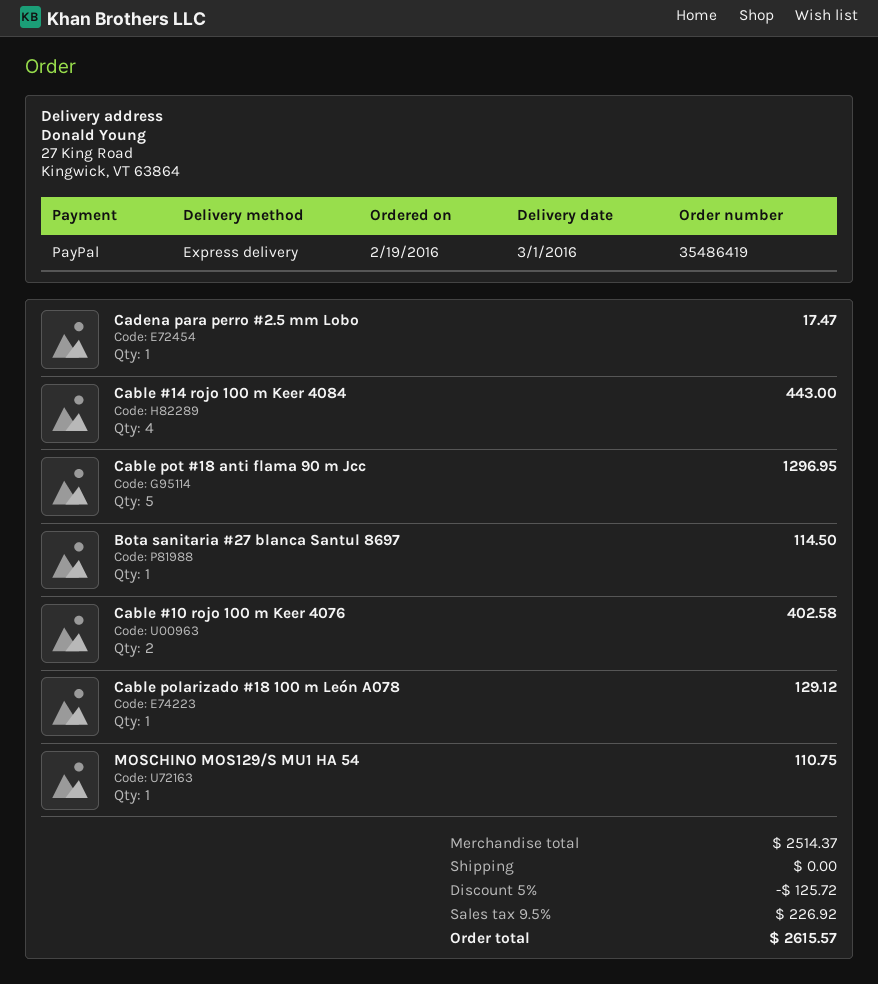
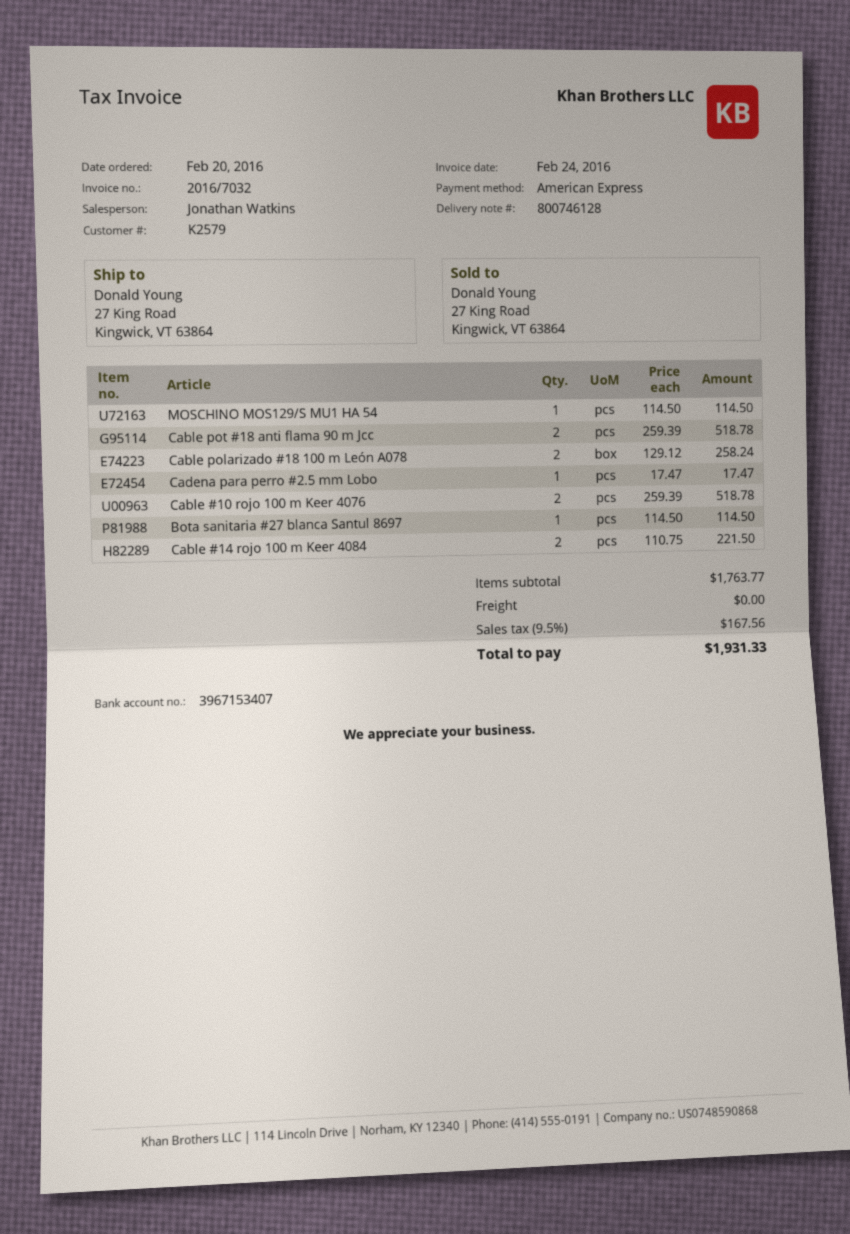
order date: 2016-02-19 -> 2016-02-20
payment method: PayPal -> American Express
Cable #14 rojo 100 m Keer 4084: 4 for 443.00 -> 2 for 221.50
Cable pot #18 anti flama 90 m Jcc: 5 for 1296.95 -> 2 for 518.78
Cable #10 rojo 100 m Keer 4076: 2 for 402.58 -> 2 for 518.78
Cable polarizado #18 100 m León A078: 1 for 129.12 -> 2 for 258.24
MOSCHINO MOS129/S MU1 HA 54: 1 for 110.75 -> 1 for 114.50
subtotal: 2514.37 -> 1763.77
discount: 5% = 125.72 -> none
tax: 9.5% = 226.92 -> 9.5% = 167.56
total: 2615.57 -> 1931.33

